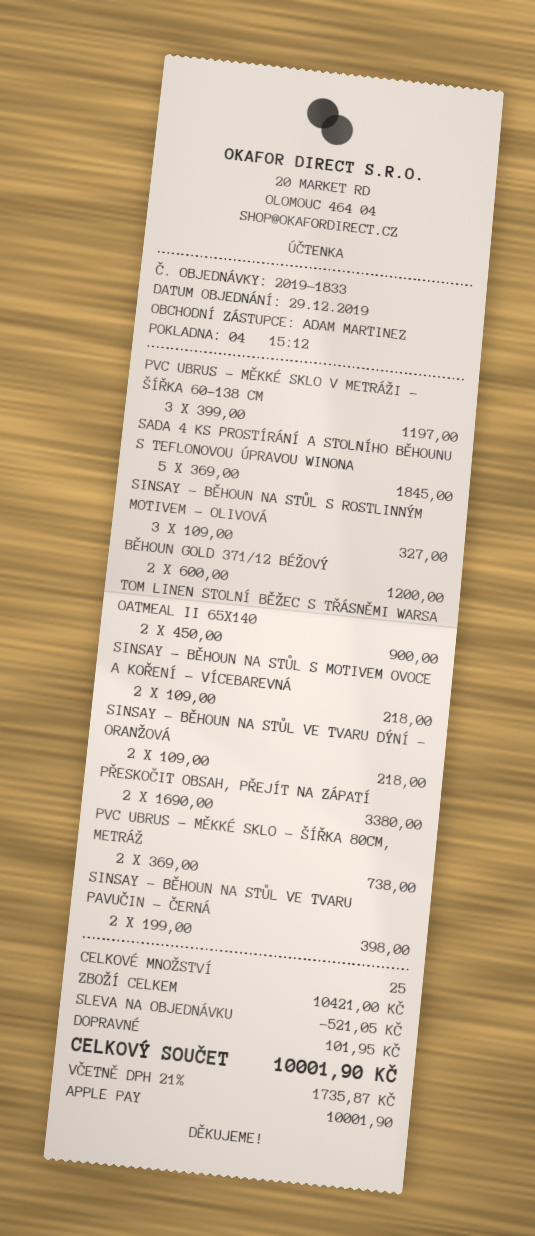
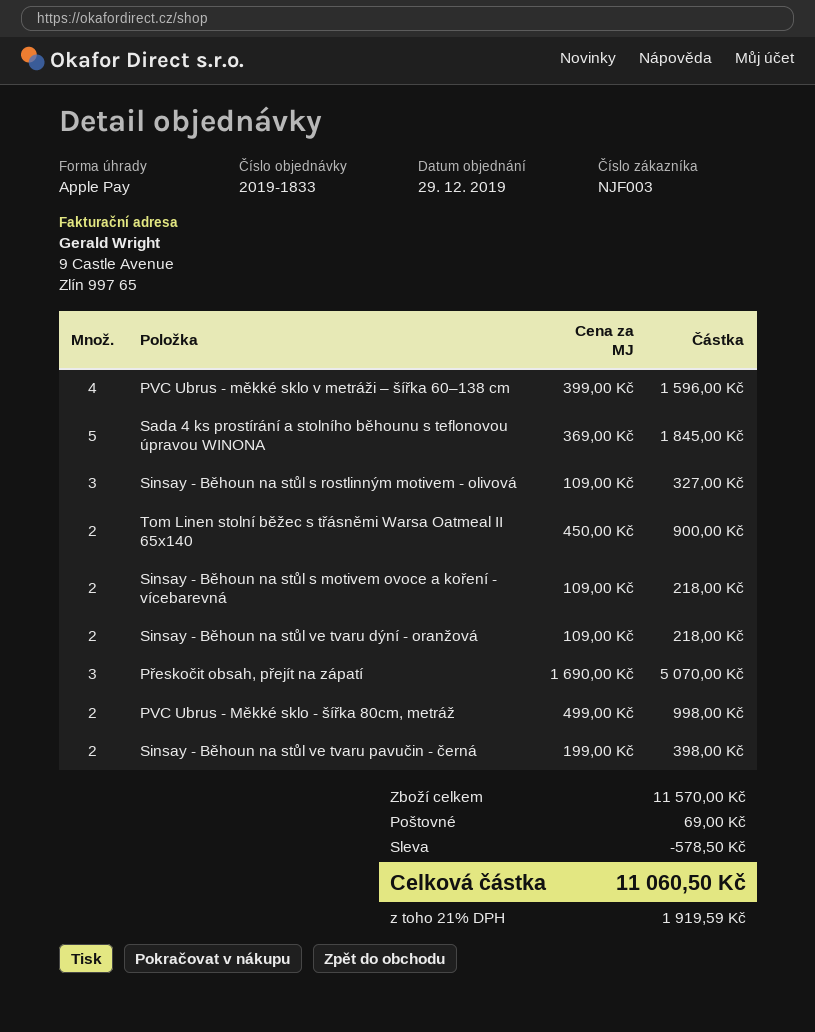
PVC UBRUS - MĚKKÉ SKLO V METRÁŽI – ŠÍŘKA 60–138 CM: 3 x 399.00 = 1197.00 -> 4 x 399.00 = 1596.00
BĚHOUN GOLD 371/12 BÉŽOVÝ: 2 x 600.00 = 1200.00 -> none
PŘESKOČIT OBSAH, PŘEJÍT NA ZÁPATÍ: 2 x 1690.00 = 3380.00 -> 3 x 1690.00 = 5070.00
PVC UBRUS - MĚKKÉ SKLO - ŠÍŘKA 80CM, METRÁŽ: 2 x 369.00 = 738.00 -> 2 x 499.00 = 998.00
subtotal: 10421.00 -> 11570.00
discount: 521.05 -> 578.50
shipping: 101.95 -> 69.00
tax: 21% = 1735.87 -> 21% = 1919.59
total: 10001.90 -> 11060.50

